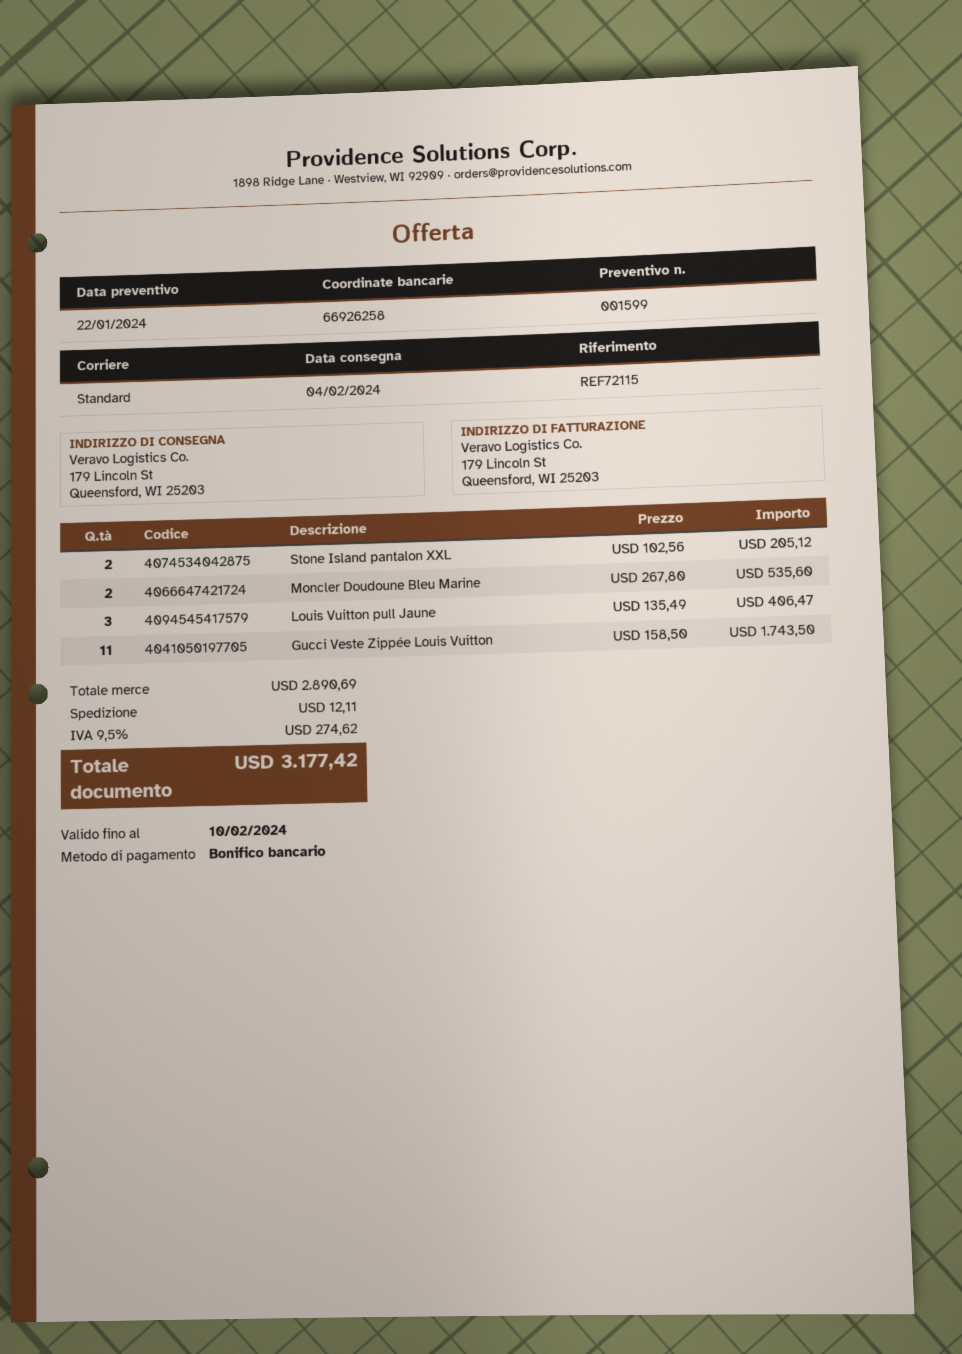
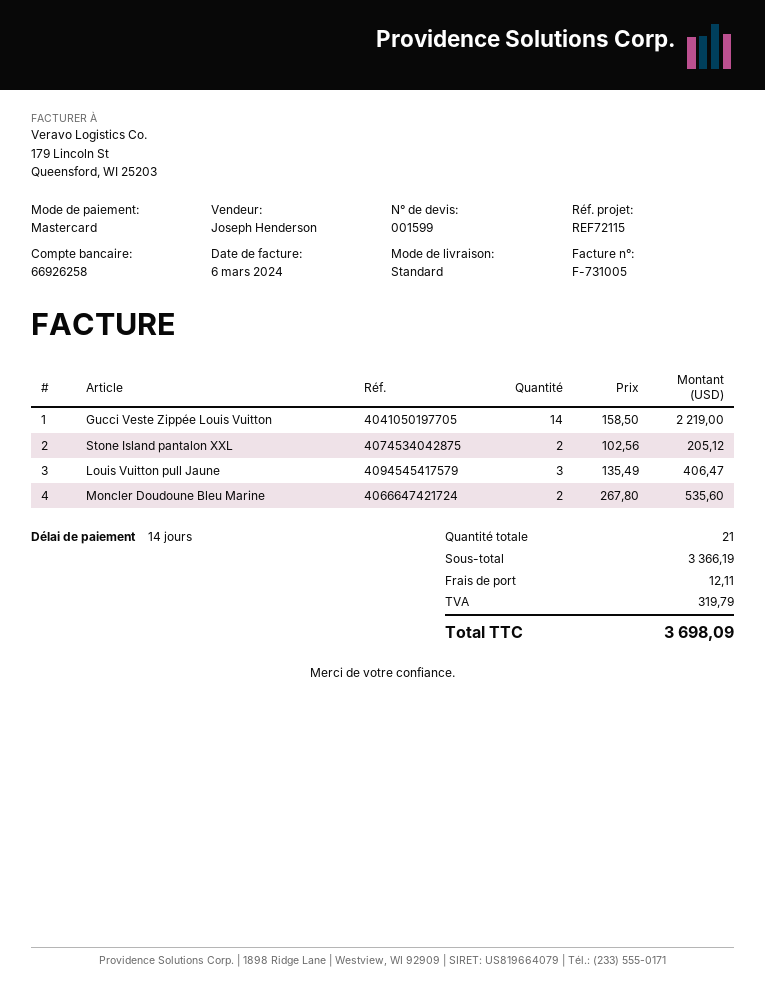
payment method: bank transfer -> Mastercard
Gucci Veste Zippée Louis Vuitton: 11 x 158.50 = 1743.50 -> 14 x 158.50 = 2219.00
subtotal: 2890.69 -> 3366.19
tax: 274.62 -> 319.79
total: 3177.42 -> 3698.09

